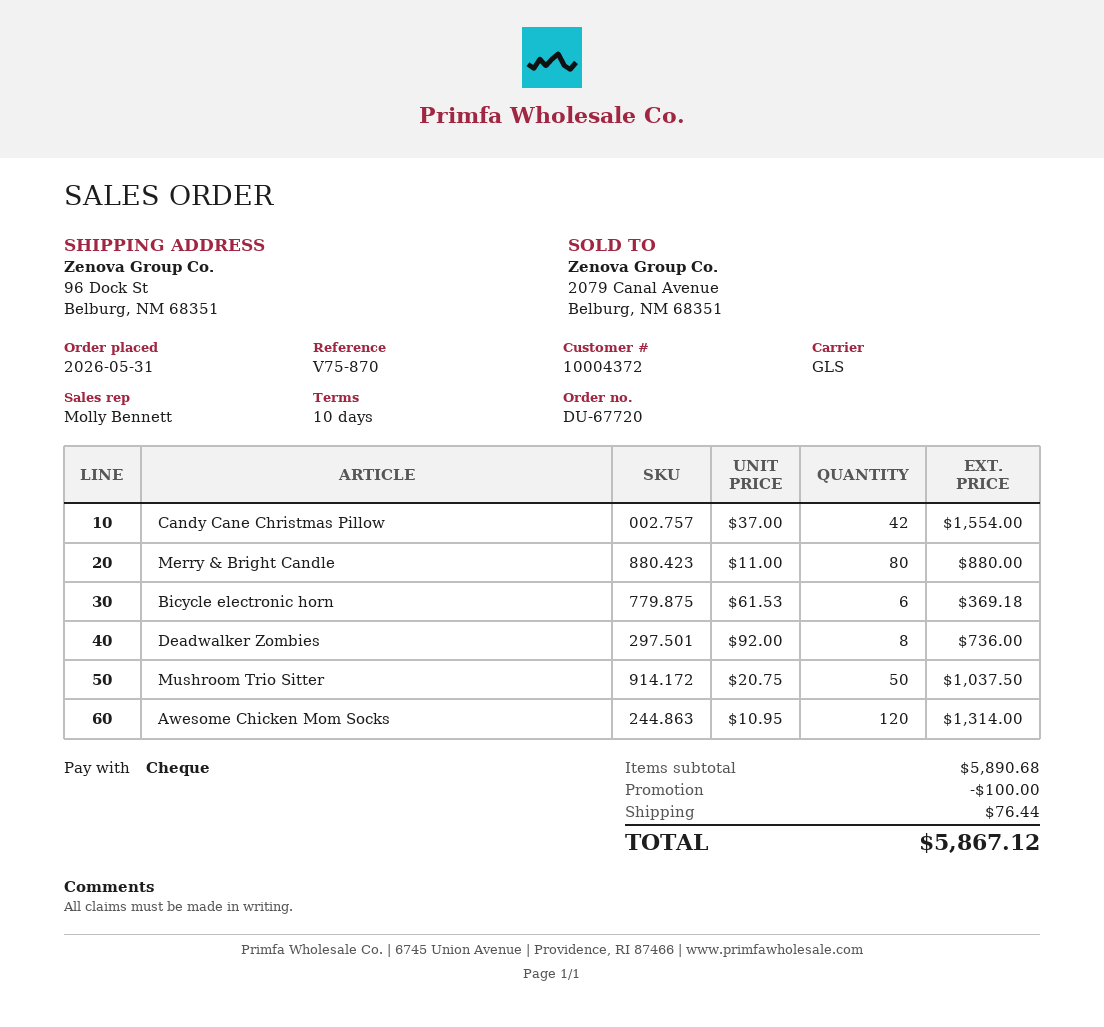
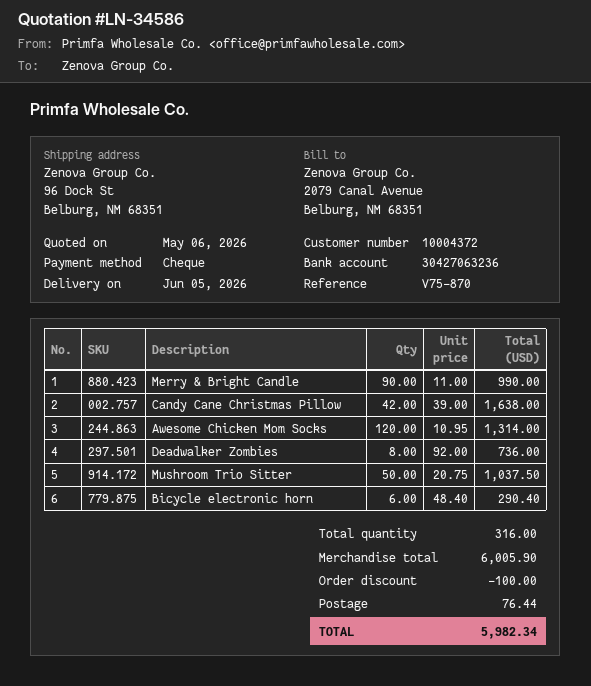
Candy Cane Christmas Pillow: 42 x 37.00 = 1554.00 -> 42 x 39.00 = 1638.00
Merry & Bright Candle: 80 x 11.00 = 880.00 -> 90 x 11.00 = 990.00
Bicycle electronic horn: 6 x 61.53 = 369.18 -> 6 x 48.40 = 290.40
subtotal: 5890.68 -> 6005.90
total: 5867.12 -> 5982.34

